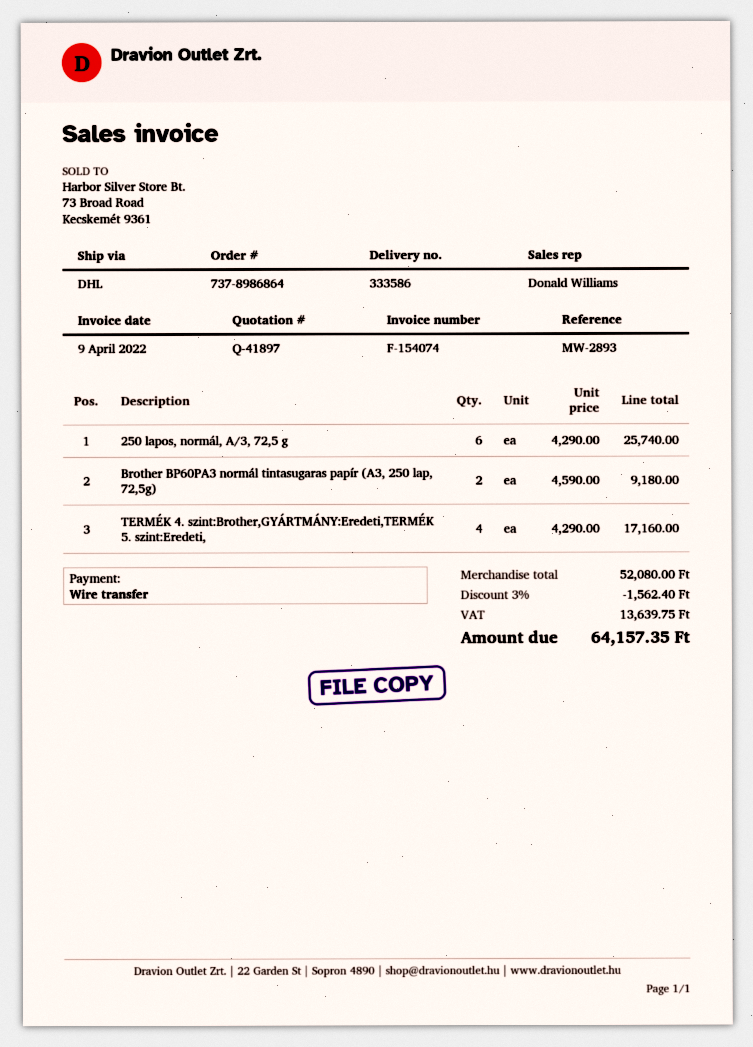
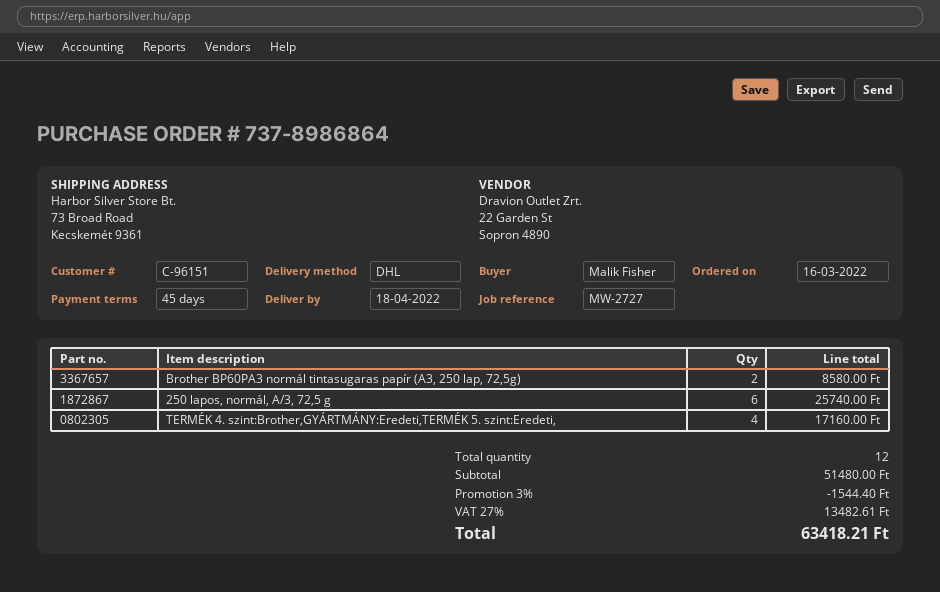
reference: MW-2893 -> MW-2727
Brother BP60PA3 normál tintasugaras papír (A3, 250 lap, 72,5g): 2 for 9180.00 -> 2 for 8580.00
subtotal: 52080.00 -> 51480.00
discount: 3% = 1562.40 -> 3% = 1544.40
tax: 13639.75 -> 13482.61
total: 64157.35 -> 63418.21

